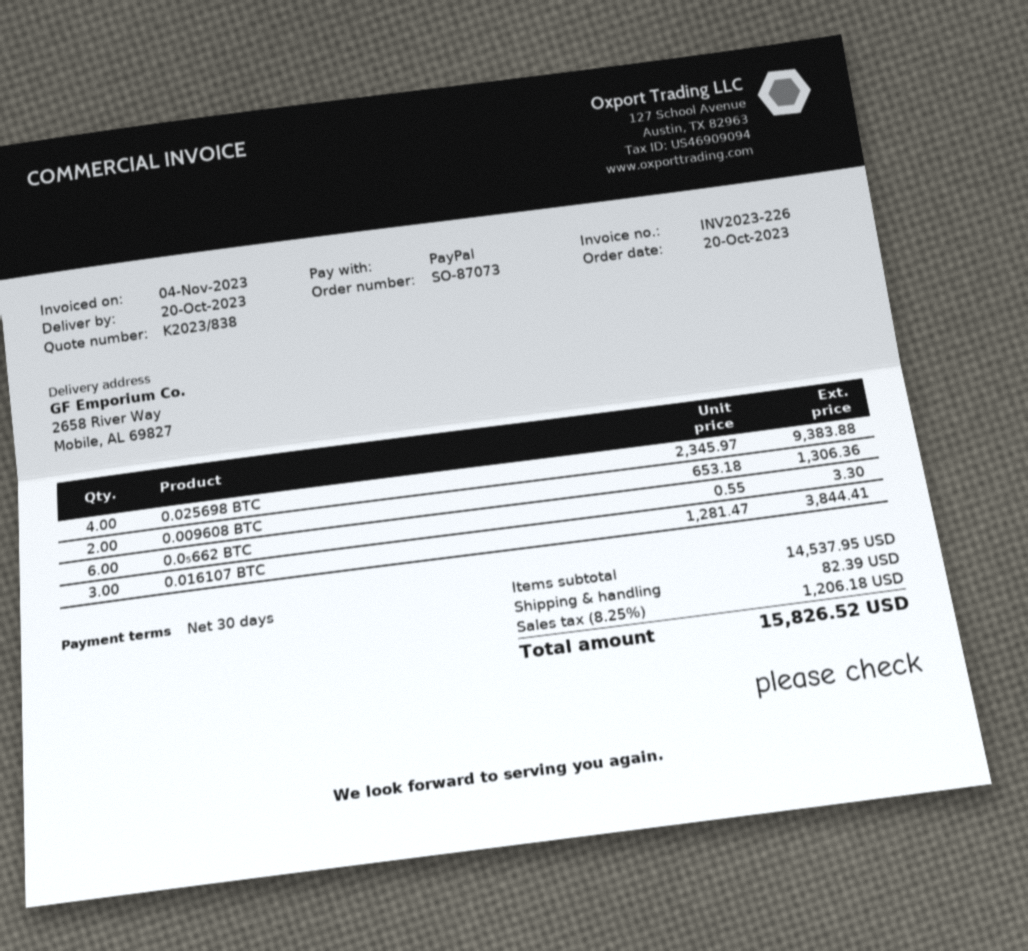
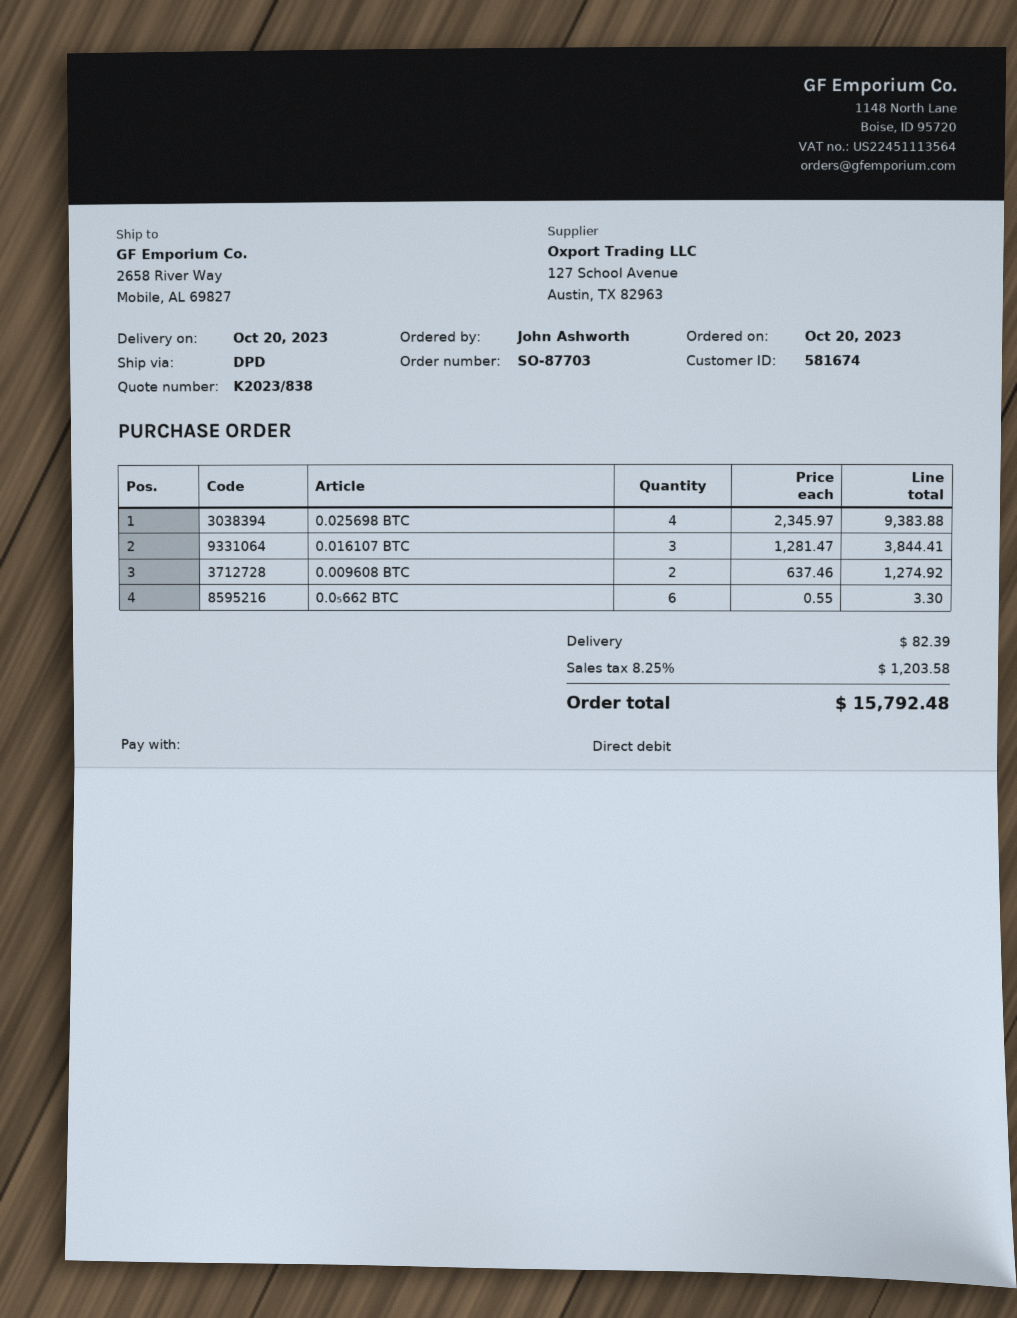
order number: SO-87073 -> SO-87703
payment method: PayPal -> direct debit
0.009608 BTC: 2 x 653.18 = 1306.36 -> 2 x 637.46 = 1274.92
tax: 8.25% = 1206.18 -> 8.25% = 1203.58
total: 15826.52 -> 15792.48

